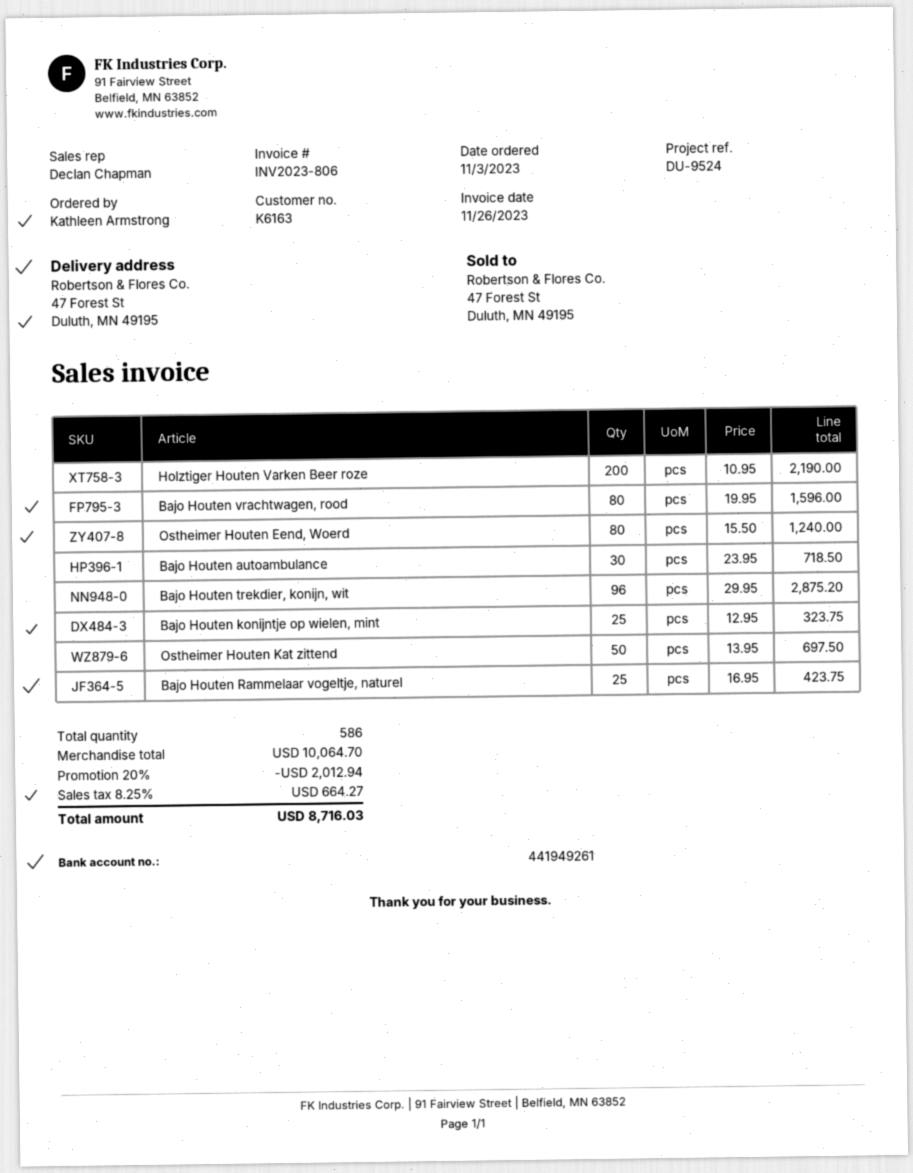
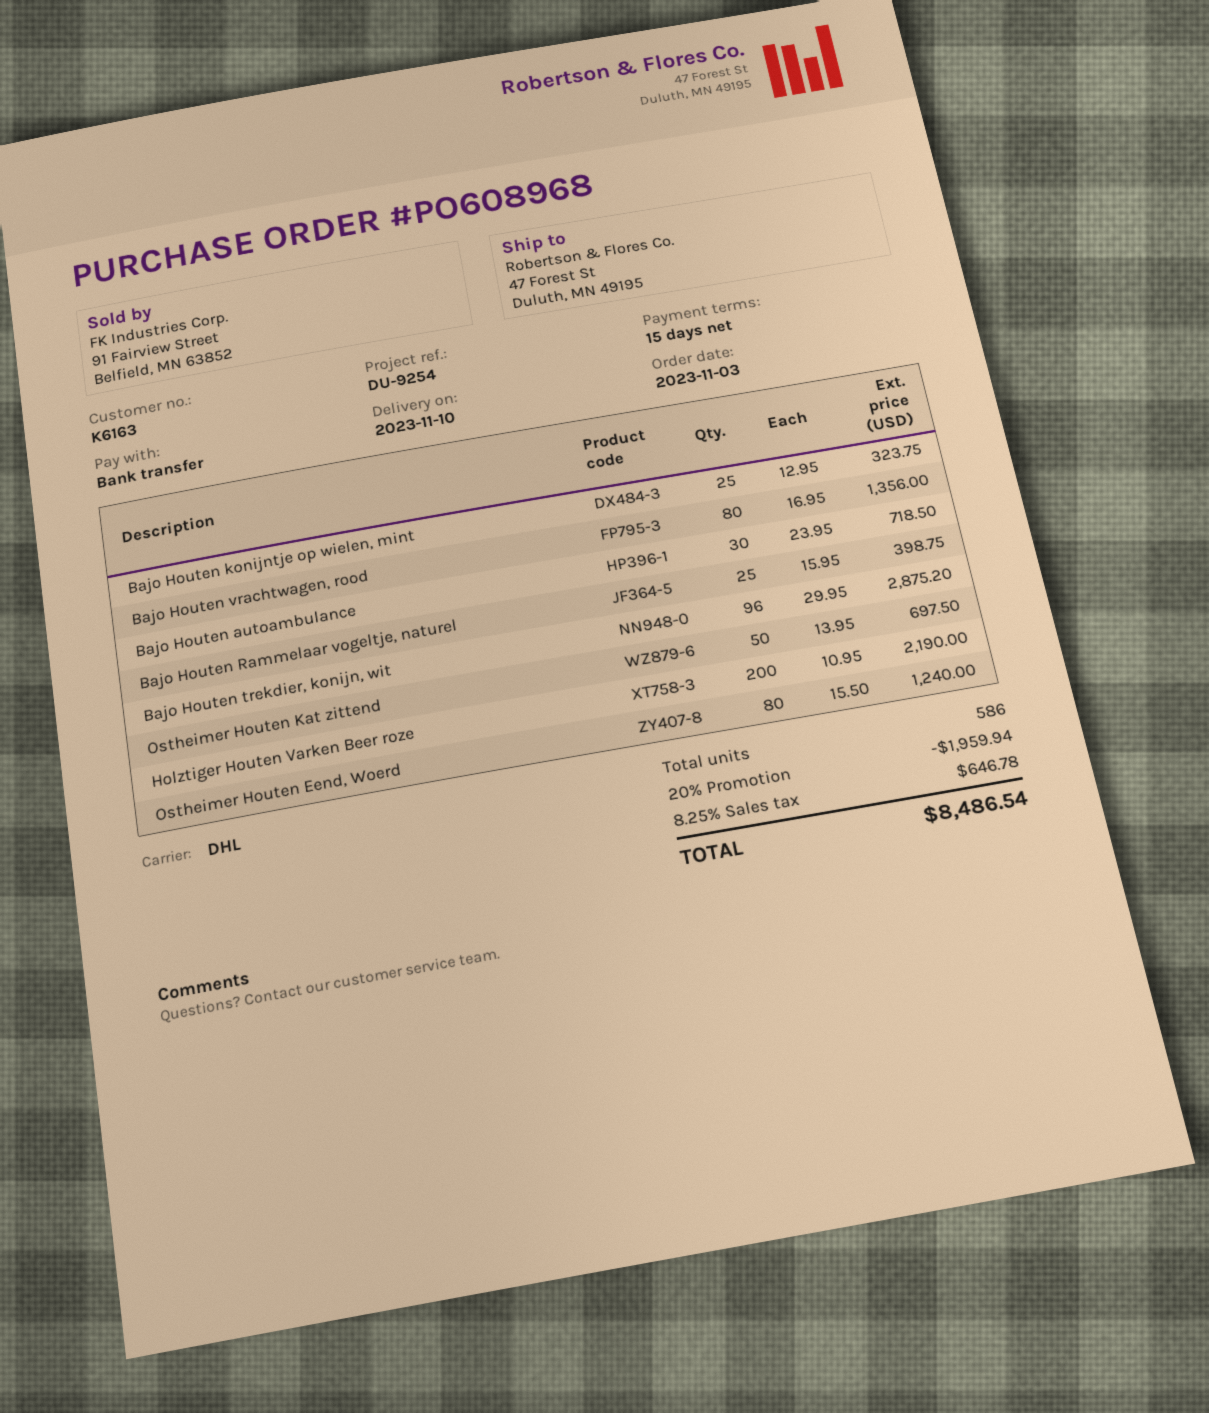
reference: DU-9524 -> DU-9254
Bajo Houten vrachtwagen, rood: 80 x 19.95 = 1596.00 -> 80 x 16.95 = 1356.00
Bajo Houten Rammelaar vogeltje, naturel: 25 x 16.95 = 423.75 -> 25 x 15.95 = 398.75
discount: 20% = 2012.94 -> 20% = 1959.94
tax: 8.25% = 664.27 -> 8.25% = 646.78
total: 8716.03 -> 8486.54

